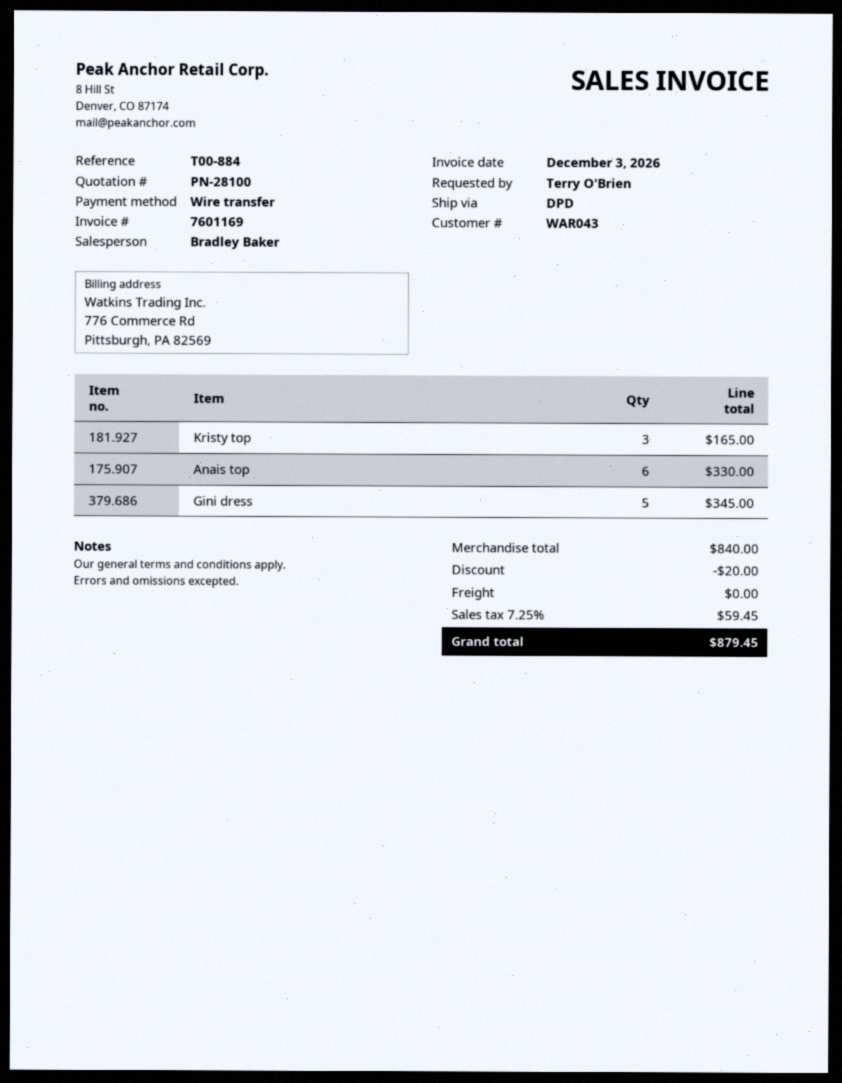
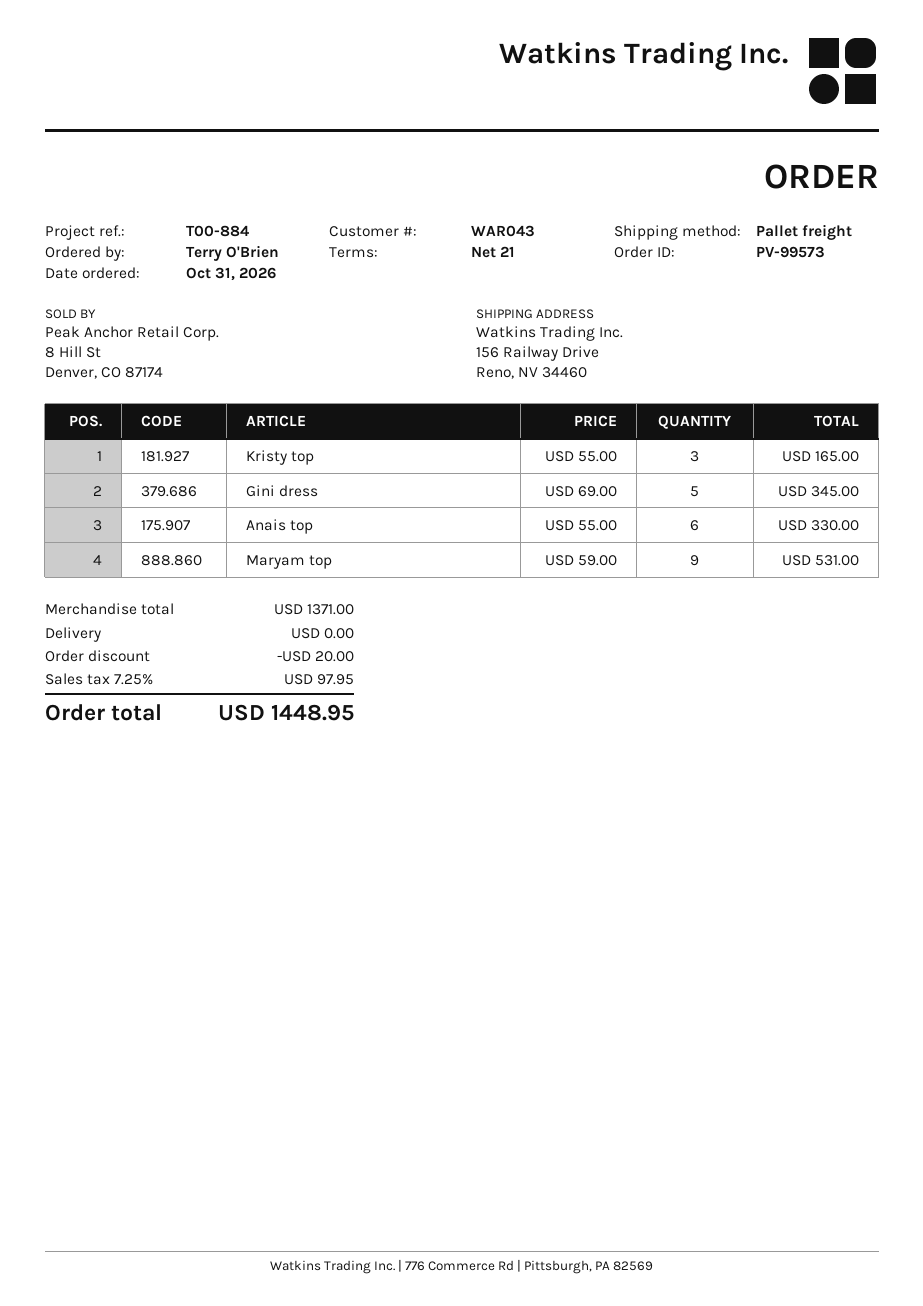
shipping method: DPD -> pallet freight
Maryam top: none -> 9 for 531.00
subtotal: 840.00 -> 1371.00
tax: 7.25% = 59.45 -> 7.25% = 97.95
total: 879.45 -> 1448.95

